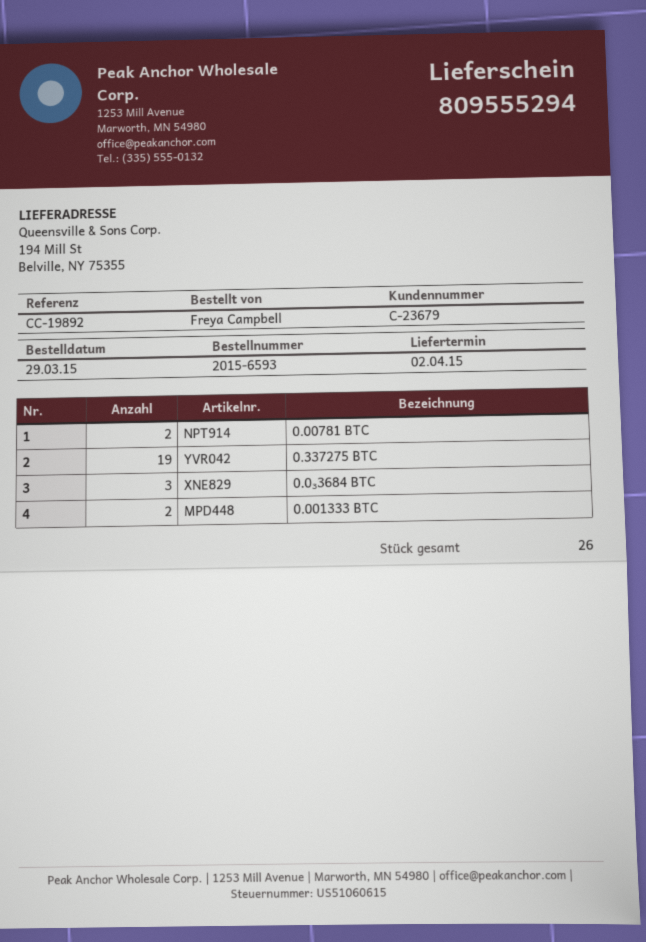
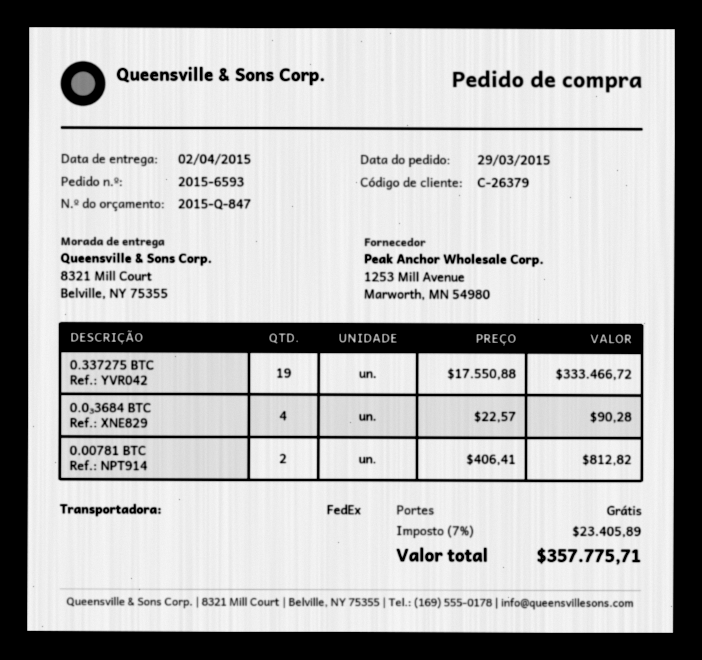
customer number: C-23679 -> C-26379
ship to: 194 Mill St, Belville, NY 75355 -> 8321 Mill Court, Belville, NY 75355
0.0₃3684 BTC: 3 -> 4
0.001333 BTC: 2 -> none

